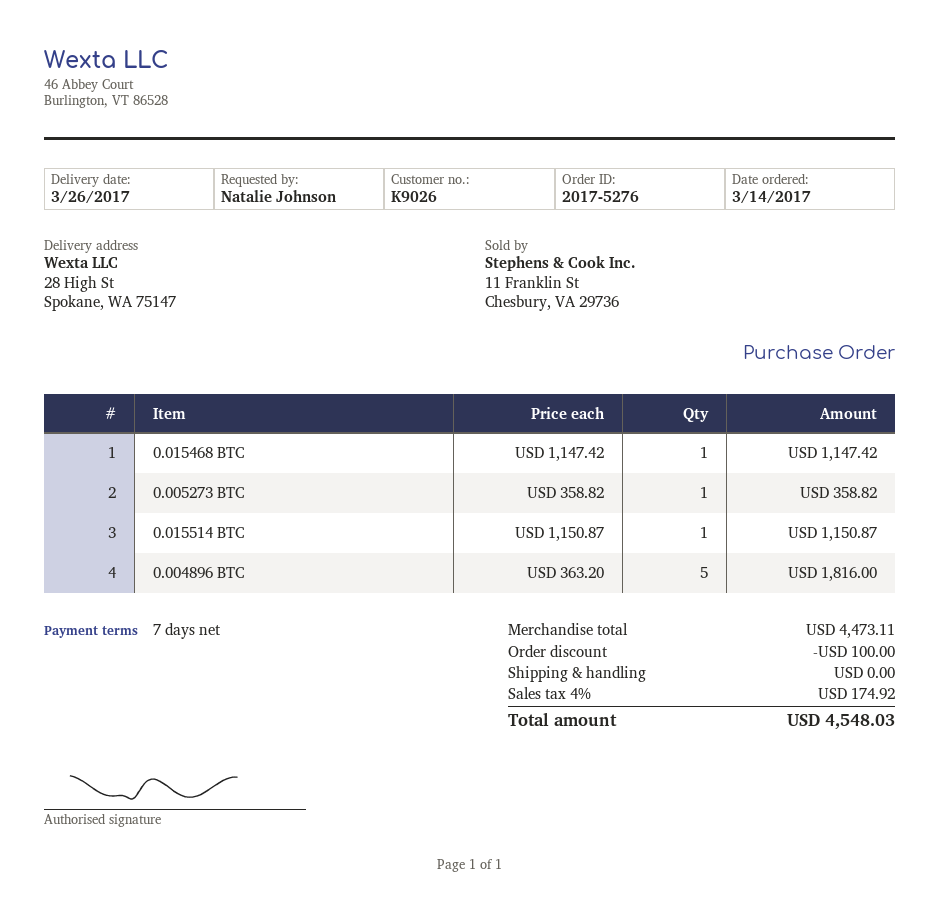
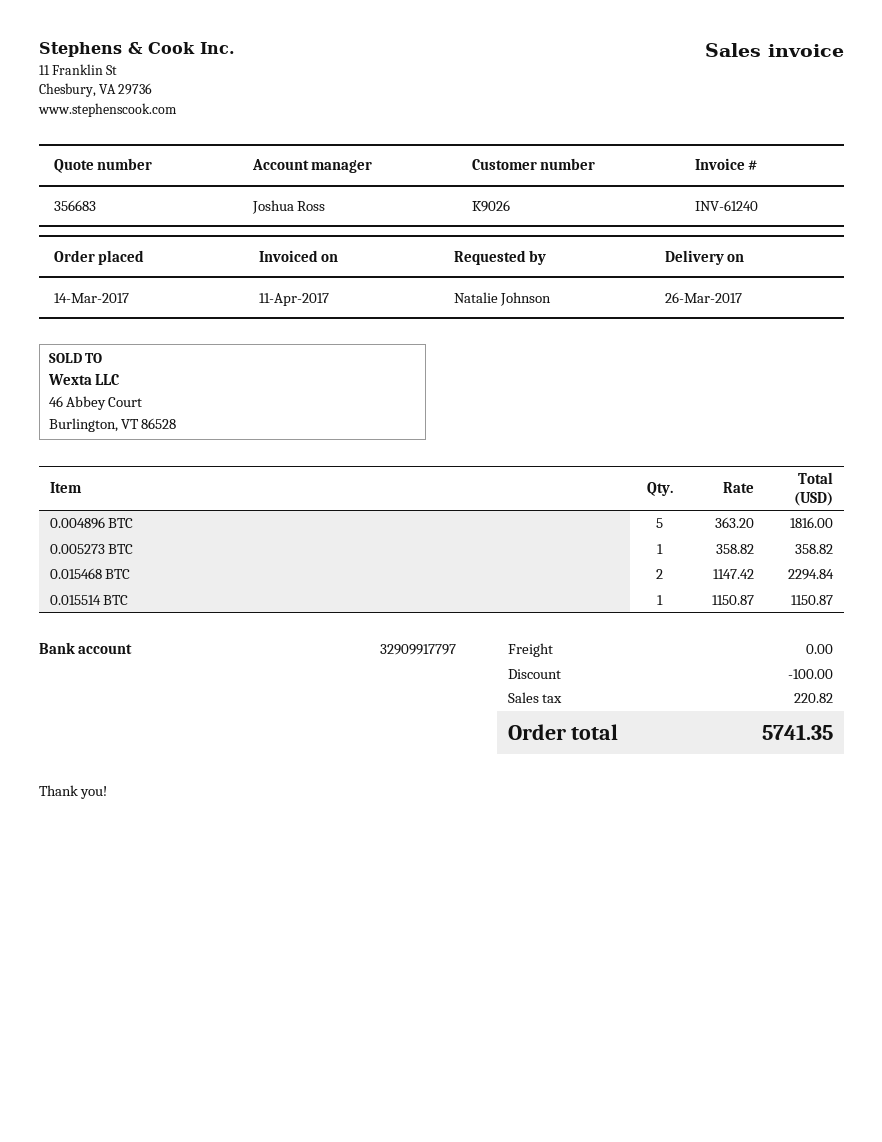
0.015468 BTC: 1 x 1147.42 = 1147.42 -> 2 x 1147.42 = 2294.84
tax: 174.92 -> 220.82
total: 4548.03 -> 5741.35

